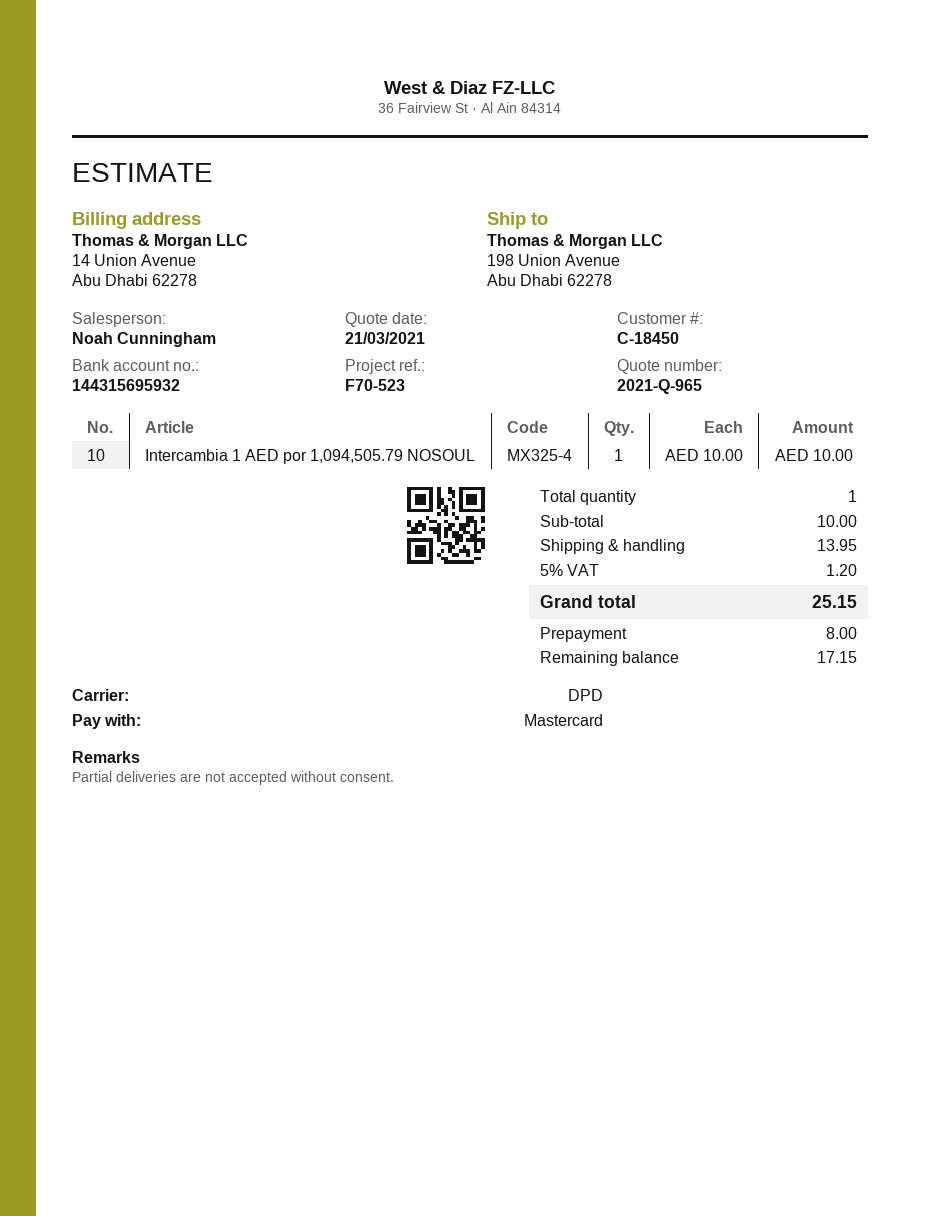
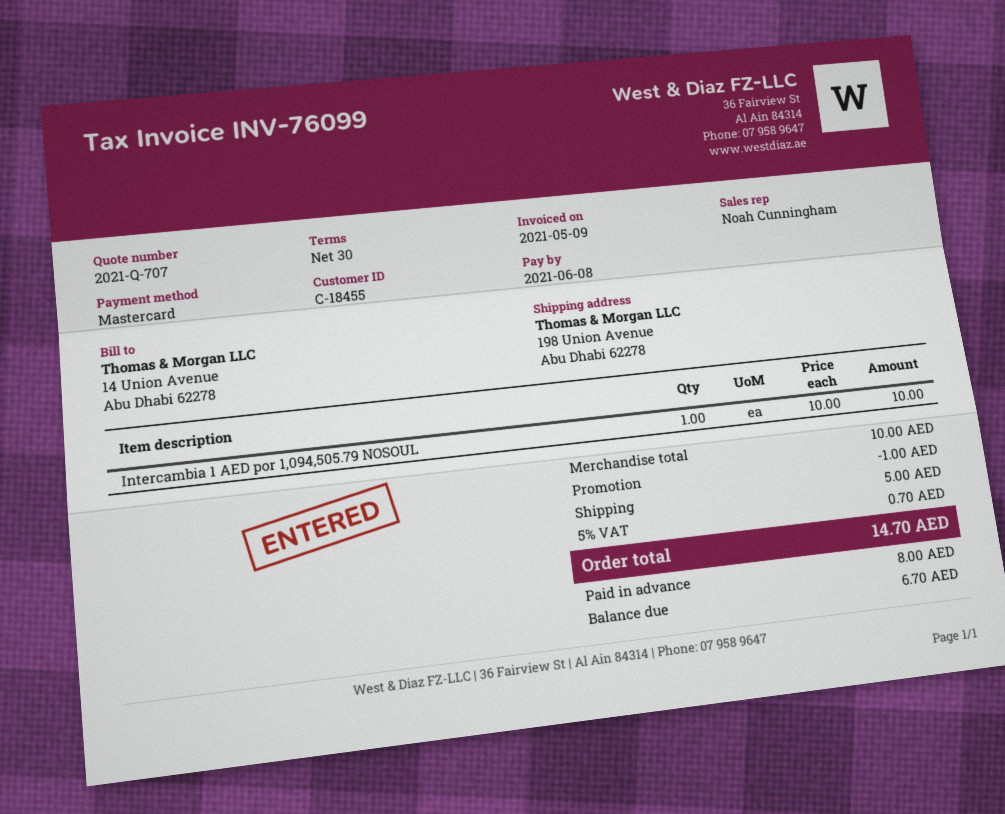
quote number: 2021-Q-965 -> 2021-Q-707
customer number: C-18450 -> C-18455
discount: none -> 1.00
shipping: 13.95 -> 5.00
tax: 5% = 1.20 -> 5% = 0.70
total: 25.15 -> 14.70
balance: 17.15 -> 6.70

